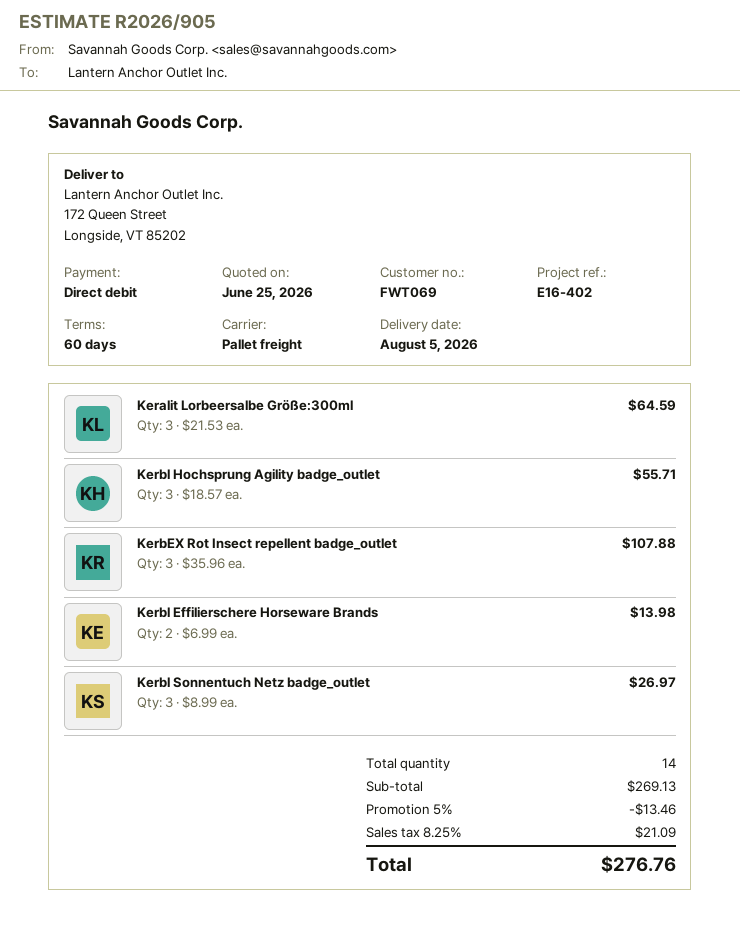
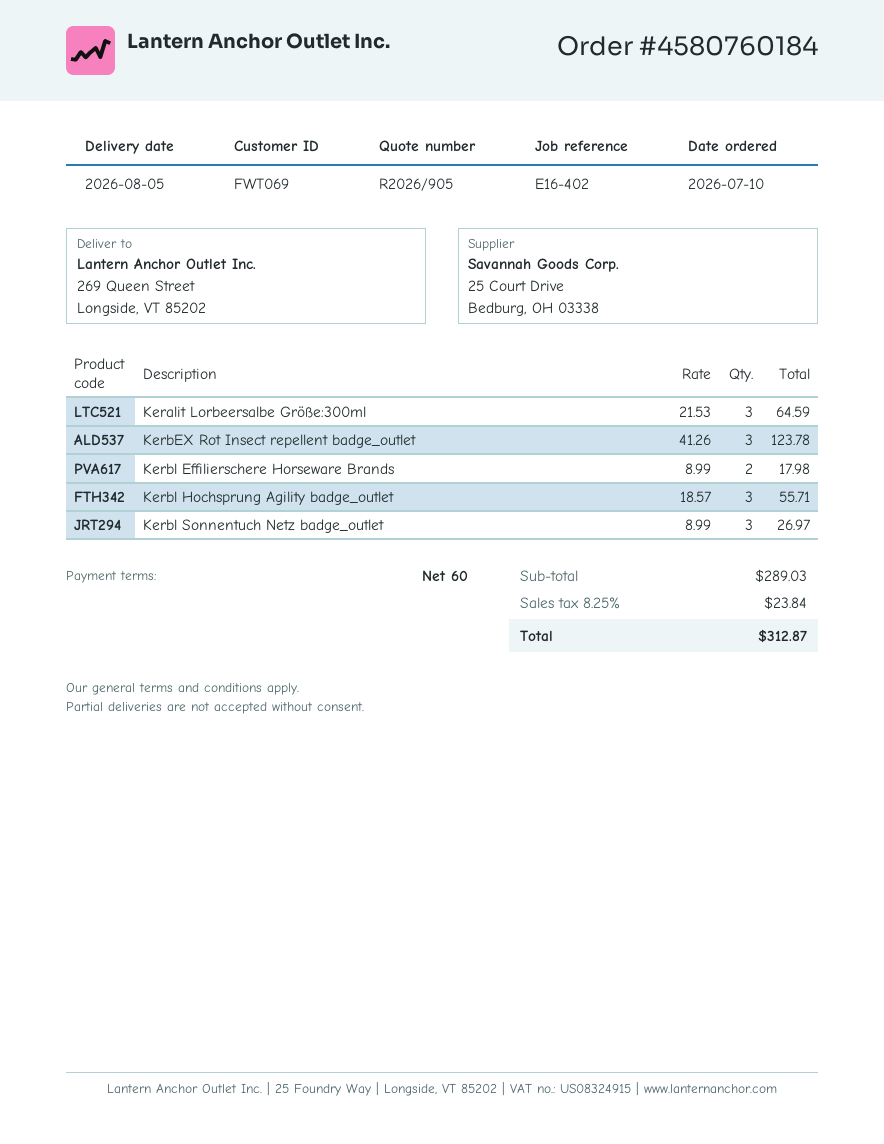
ship to: 172 Queen Street, Longside, VT 85202 -> 269 Queen Street, Longside, VT 85202
KerbEX Rot Insect repellent badge_outlet: 3 x 35.96 = 107.88 -> 3 x 41.26 = 123.78
Kerbl Effilierschere Horseware Brands: 2 x 6.99 = 13.98 -> 2 x 8.99 = 17.98
subtotal: 269.13 -> 289.03
discount: 5% = 13.46 -> none
tax: 8.25% = 21.09 -> 8.25% = 23.84
total: 276.76 -> 312.87

